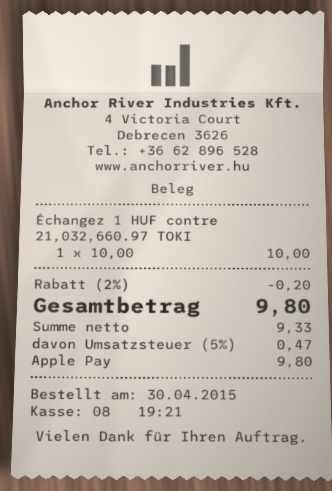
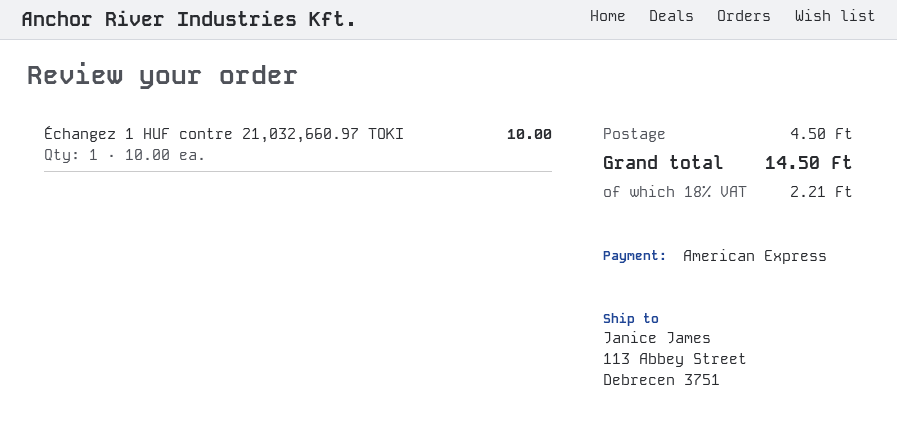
payment method: Apple Pay -> American Express
discount: 2% = 0.20 -> none
shipping: none -> 4.50
tax: 5% = 0.47 -> 18% = 2.21
total: 9.80 -> 14.50

